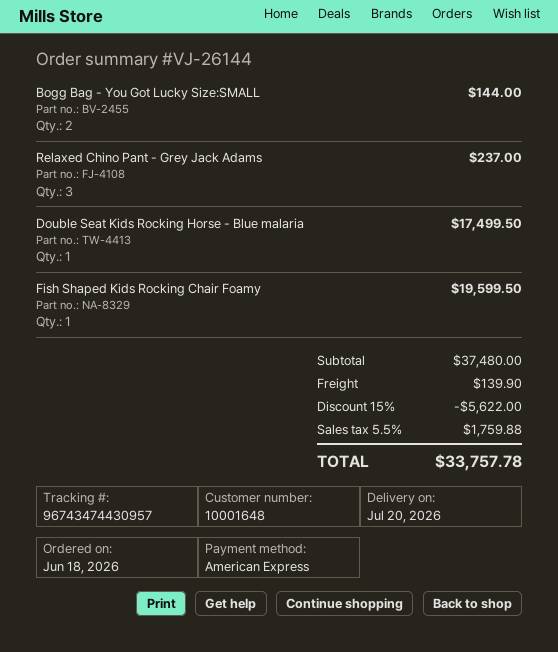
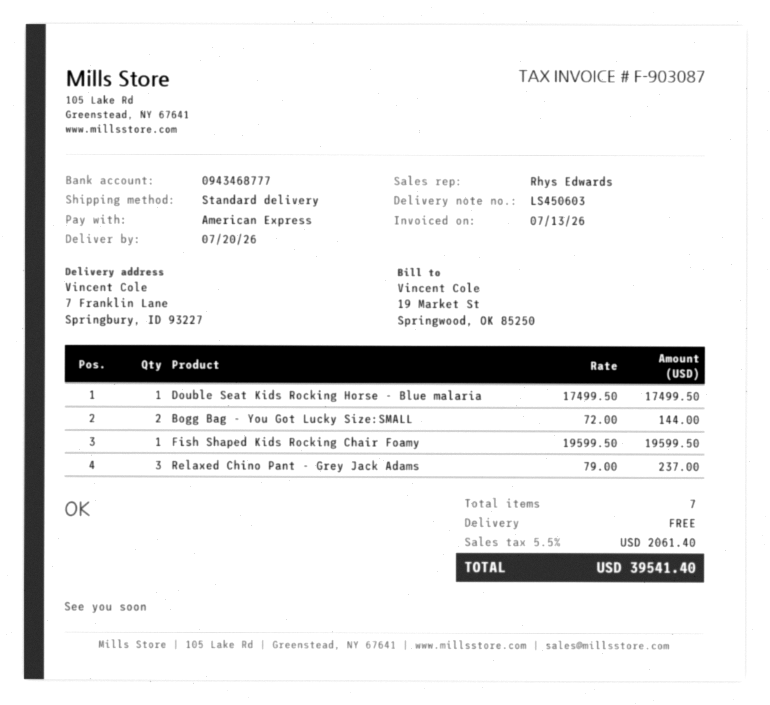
discount: 15% = 5622.00 -> none
shipping: 139.90 -> 0.00
tax: 5.5% = 1759.88 -> 5.5% = 2061.40
total: 33757.78 -> 39541.40

